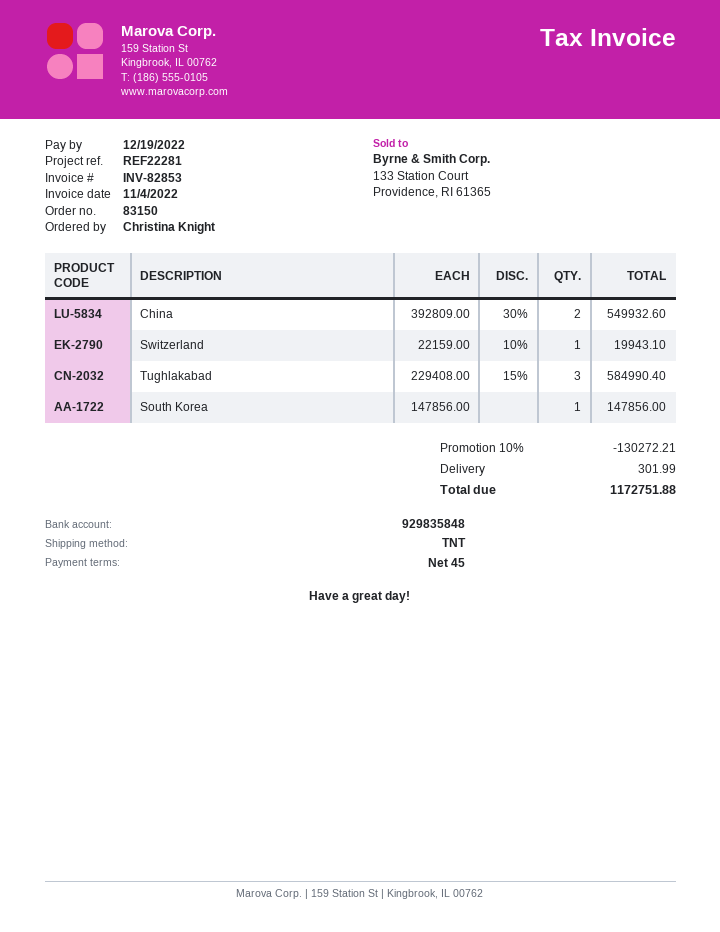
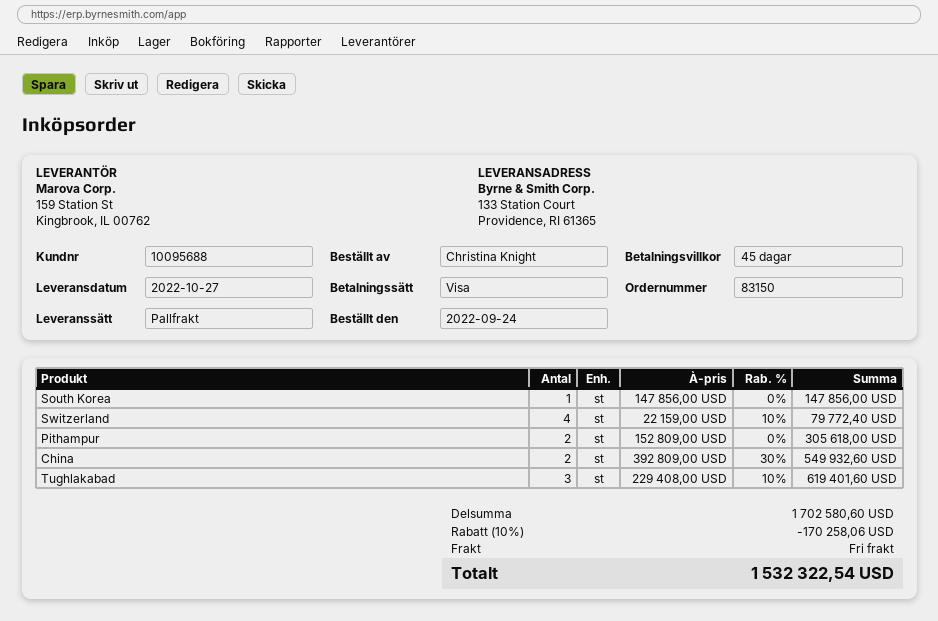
shipping method: TNT -> pallet freight
Switzerland: 1 x 22159.00 - 10% = 19943.10 -> 4 x 22159.00 - 10% = 79772.40
Tughlakabad: 3 x 229408.00 - 15% = 584990.40 -> 3 x 229408.00 - 10% = 619401.60
Pithampur: none -> 2 x 152809.00 = 305618.00
discount: 10% = 130272.21 -> 10% = 170258.06
shipping: 301.99 -> 0.00
total: 1172751.88 -> 1532322.54

